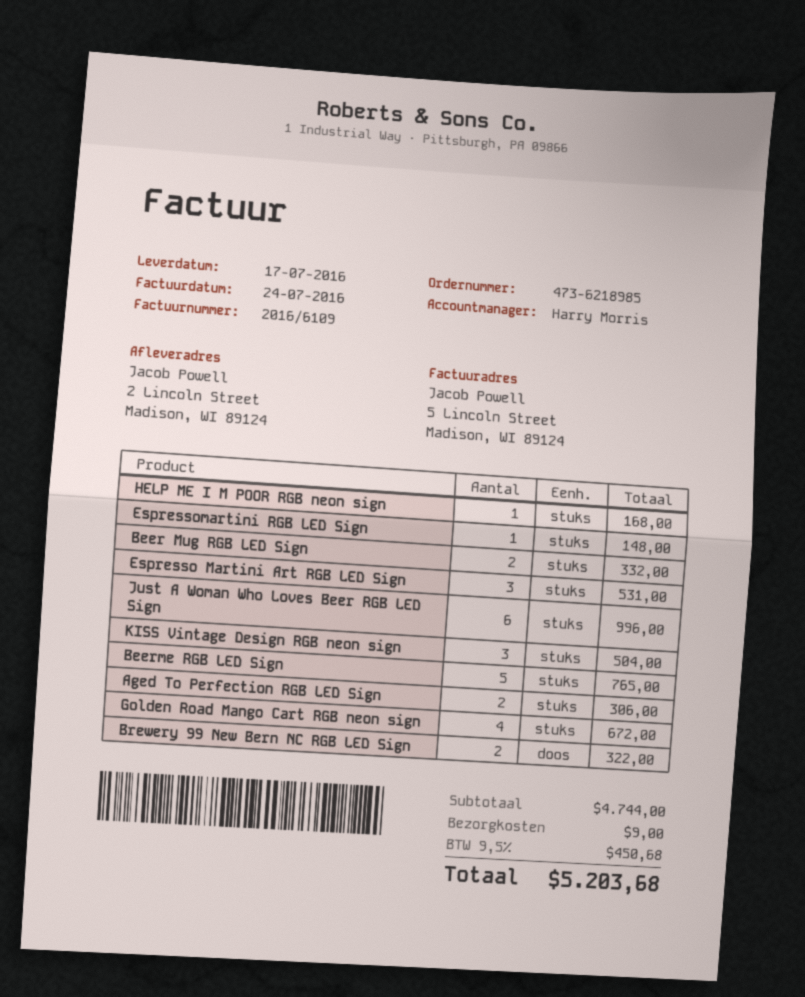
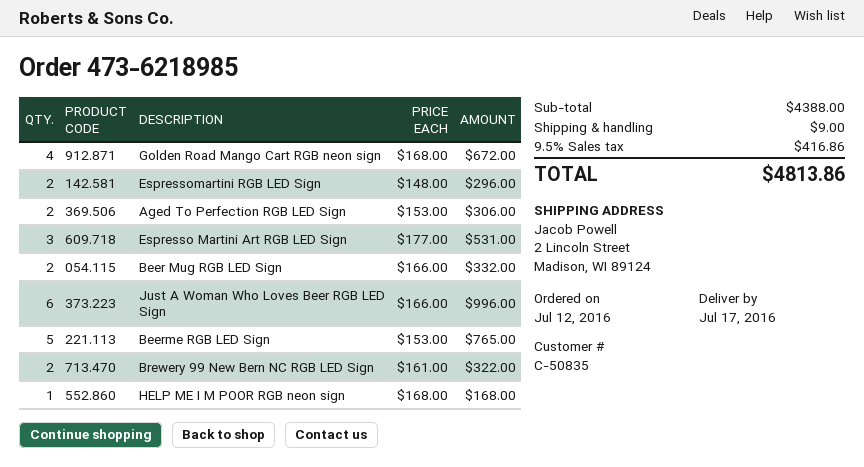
Espressomartini RGB LED Sign: 1 for 148.00 -> 2 for 296.00
KISS Vintage Design RGB neon sign: 3 for 504.00 -> none
subtotal: 4744.00 -> 4388.00
tax: 9.5% = 450.68 -> 9.5% = 416.86
total: 5203.68 -> 4813.86

